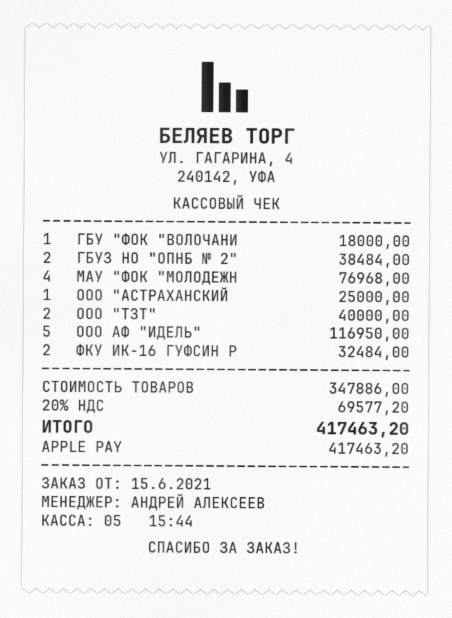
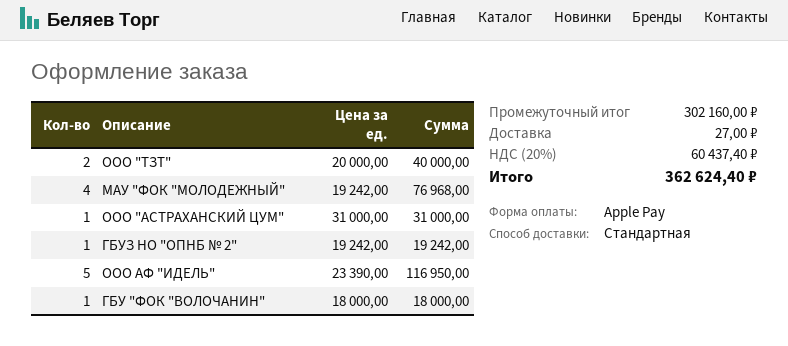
ГБУЗ НО "ОПНБ № 2": 2 for 38484.00 -> 1 for 19242.00
ООО "АСТРАХАНСКИЙ: 1 for 25000.00 -> 1 for 31000.00
ФКУ ИК-16 ГУФСИН Р: 2 for 32484.00 -> none
subtotal: 347886.00 -> 302160.00
shipping: none -> 27.00
tax: 20% = 69577.20 -> 20% = 60437.40
total: 417463.20 -> 362624.40

